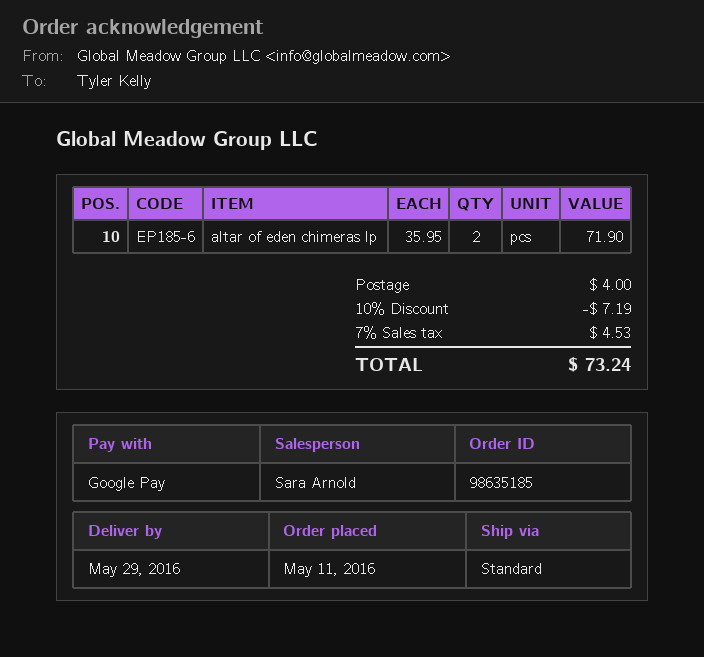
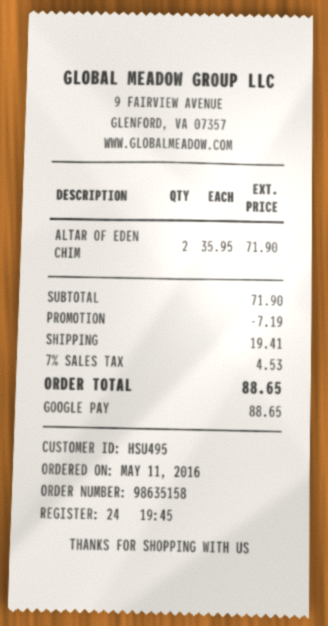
order number: 98635185 -> 98635158
shipping: 4.00 -> 19.41
total: 73.24 -> 88.65

